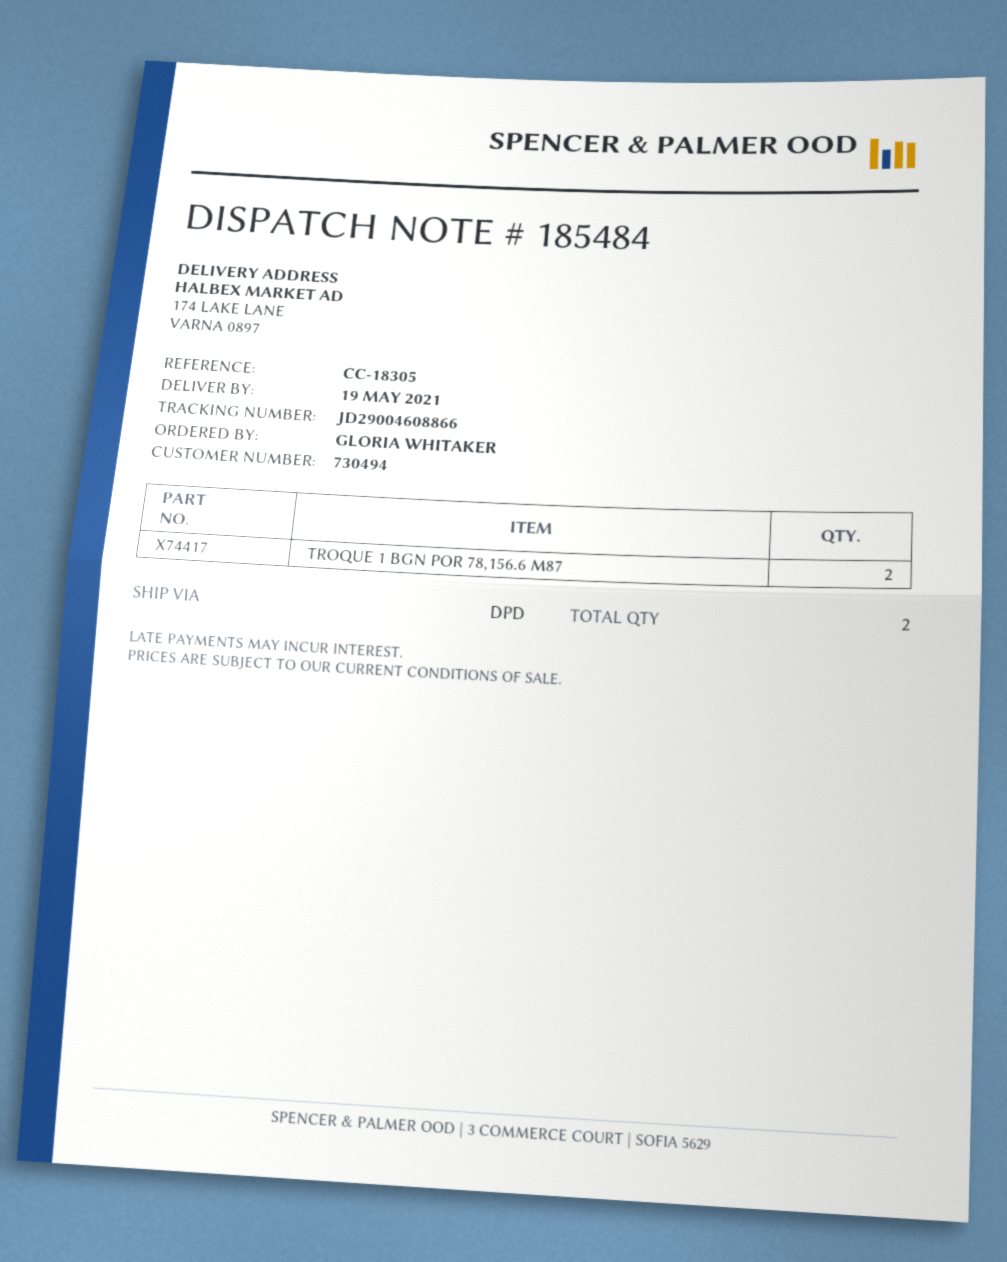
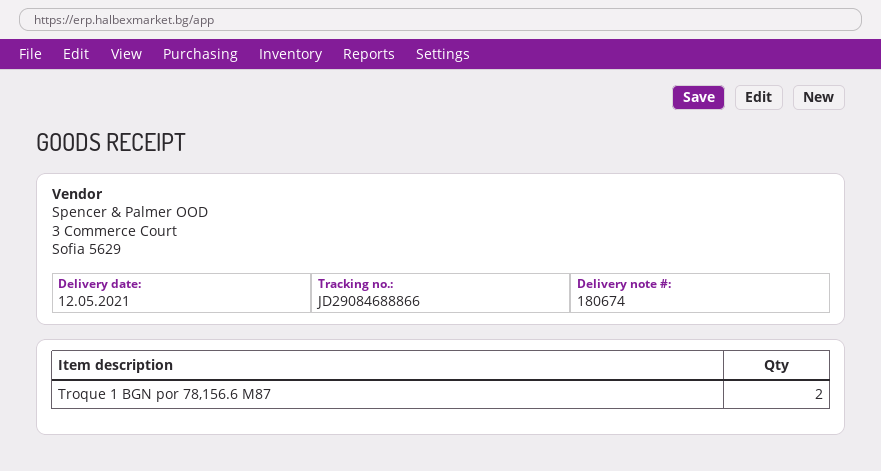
delivery note number: 185484 -> 180674
delivery date: 2021-05-19 -> 2021-05-12
tracking number: JD29004608866 -> JD29084688866

